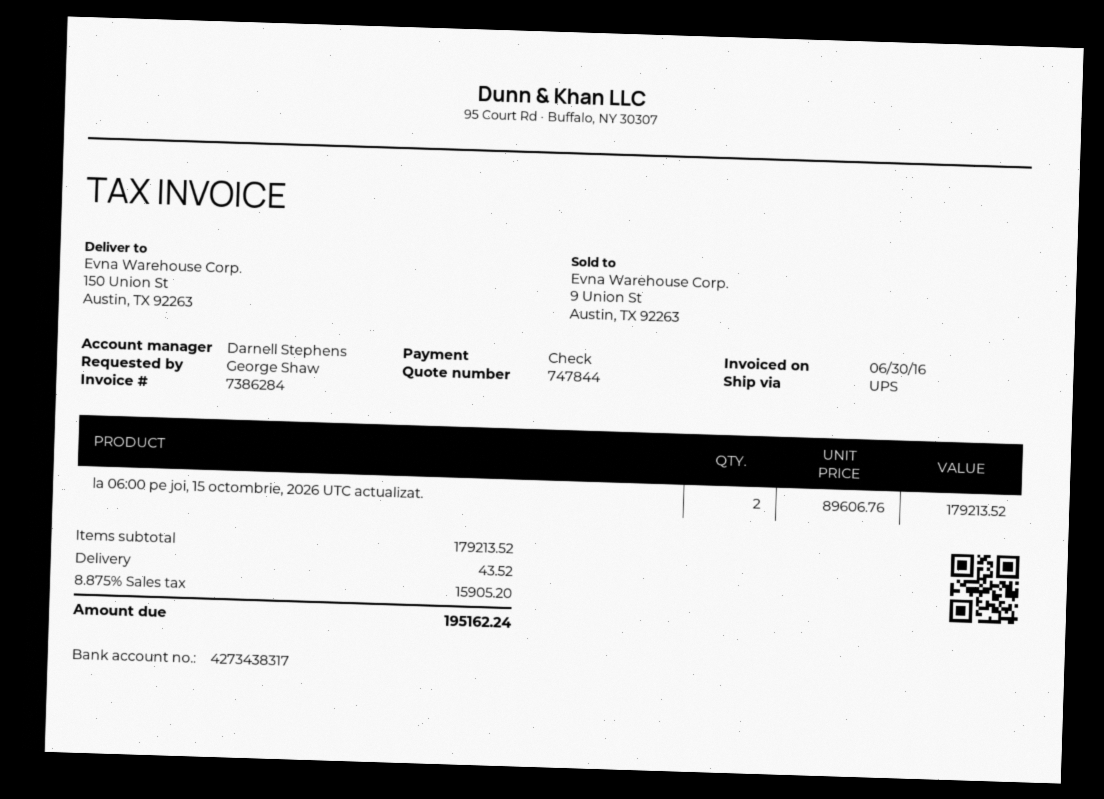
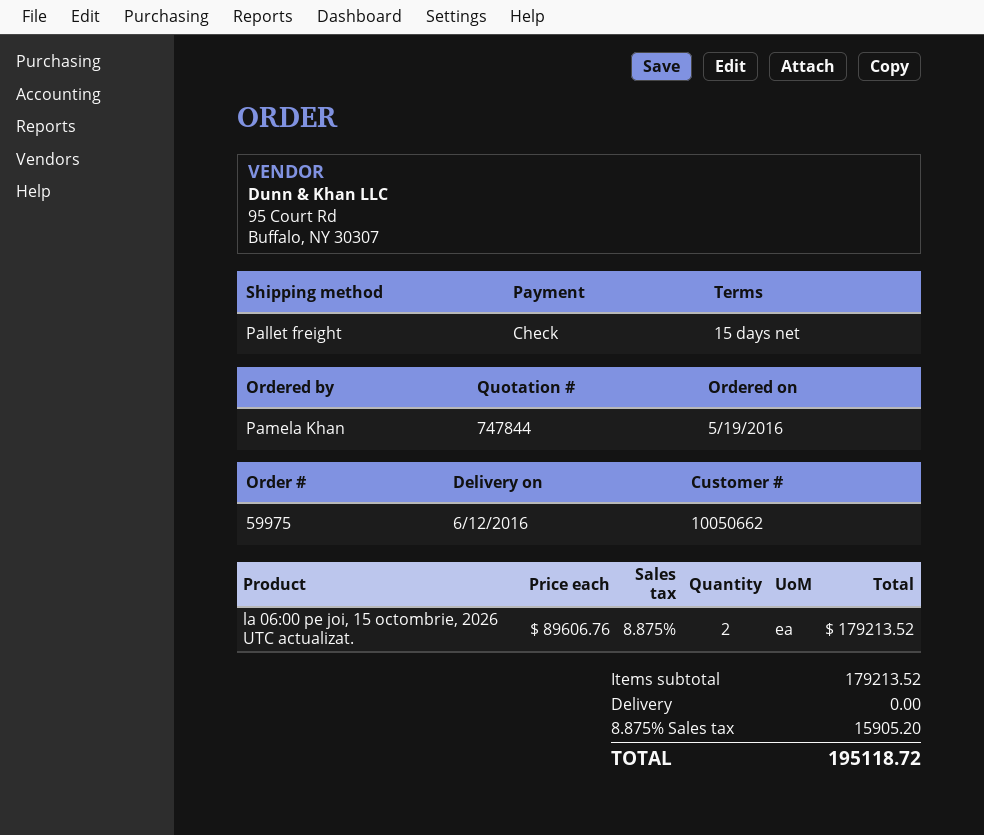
ordered by: George Shaw -> Pamela Khan
shipping method: UPS -> pallet freight
shipping: 43.52 -> 0.00
total: 195162.24 -> 195118.72

